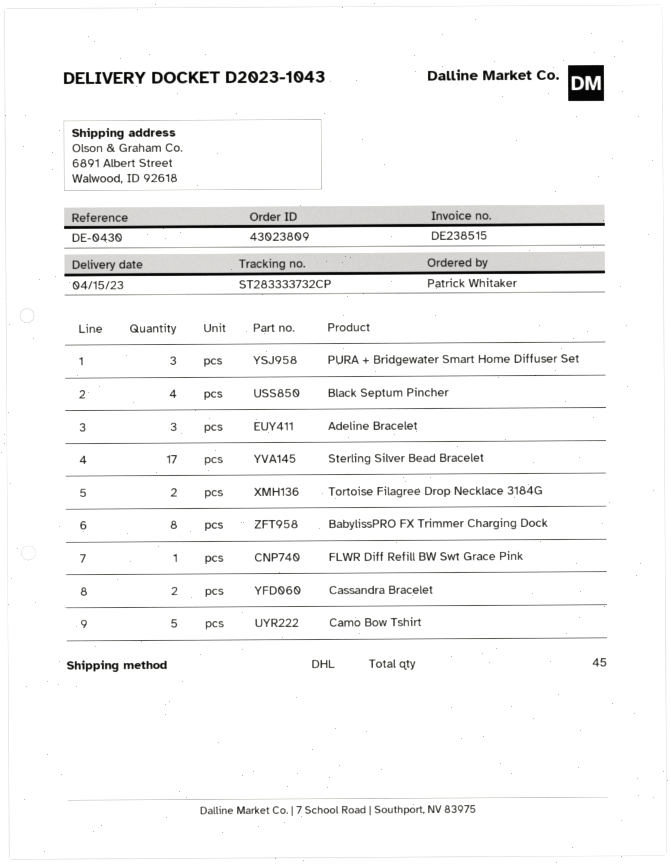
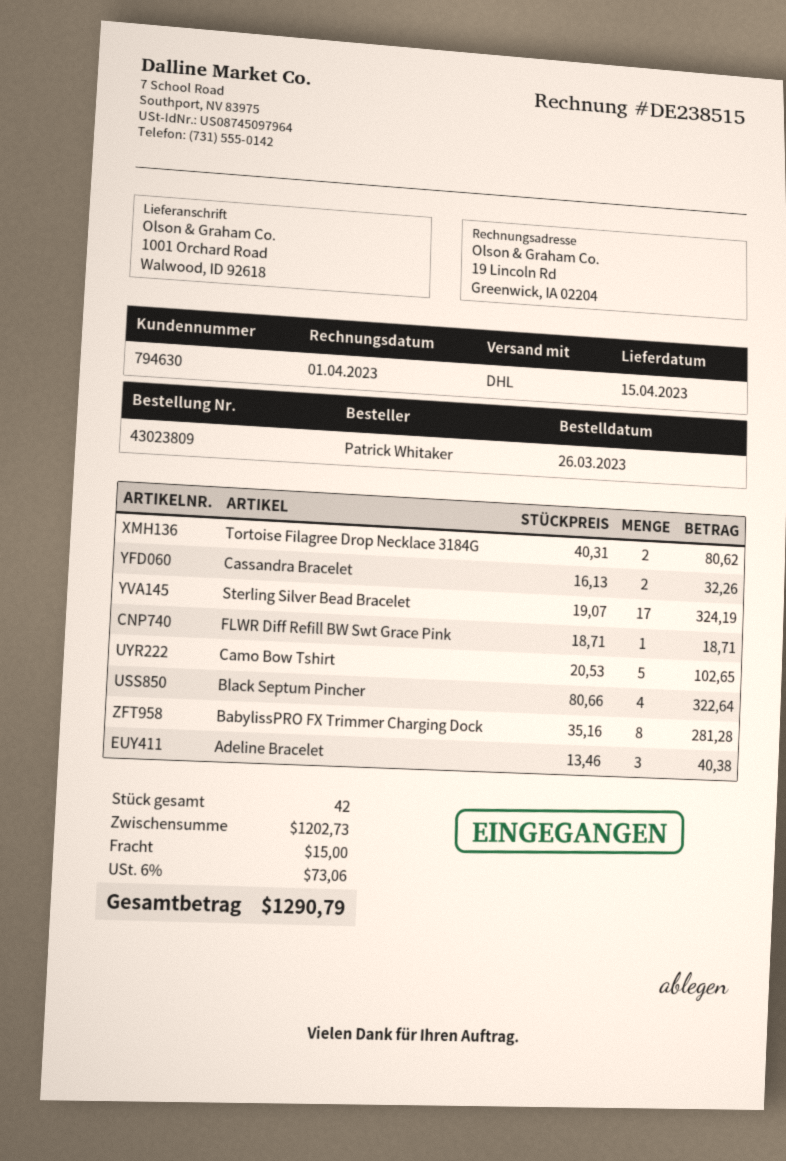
ship to: 6891 Albert Street, Walwood, ID 92618 -> 1001 Orchard Road, Walwood, ID 92618
PURA + Bridgewater Smart Home Diffuser Set: 3 -> none
total quantity: 45 -> 42

